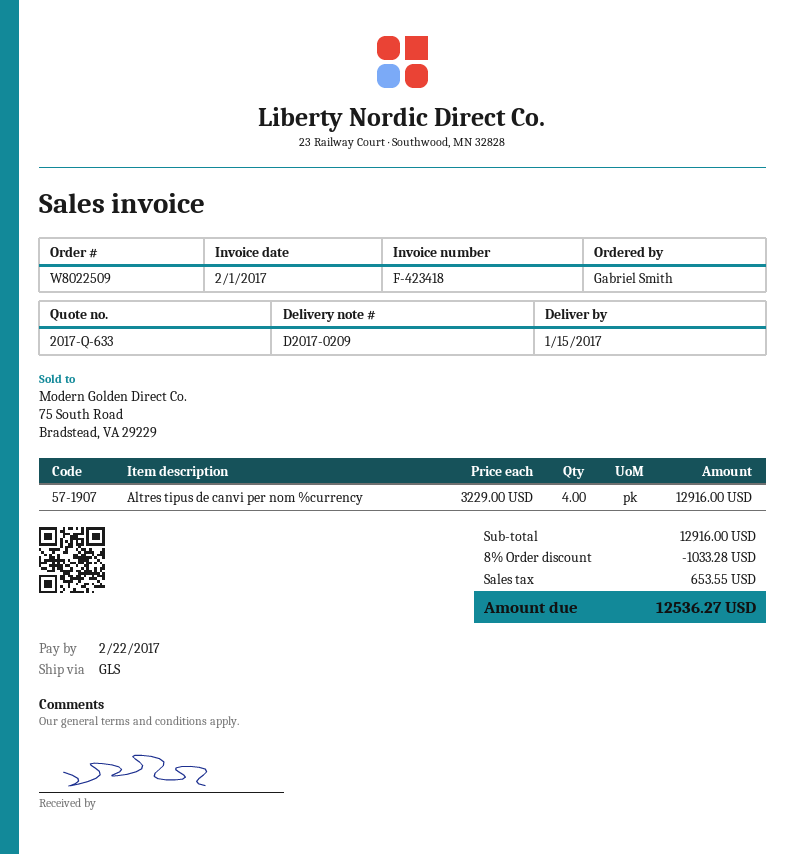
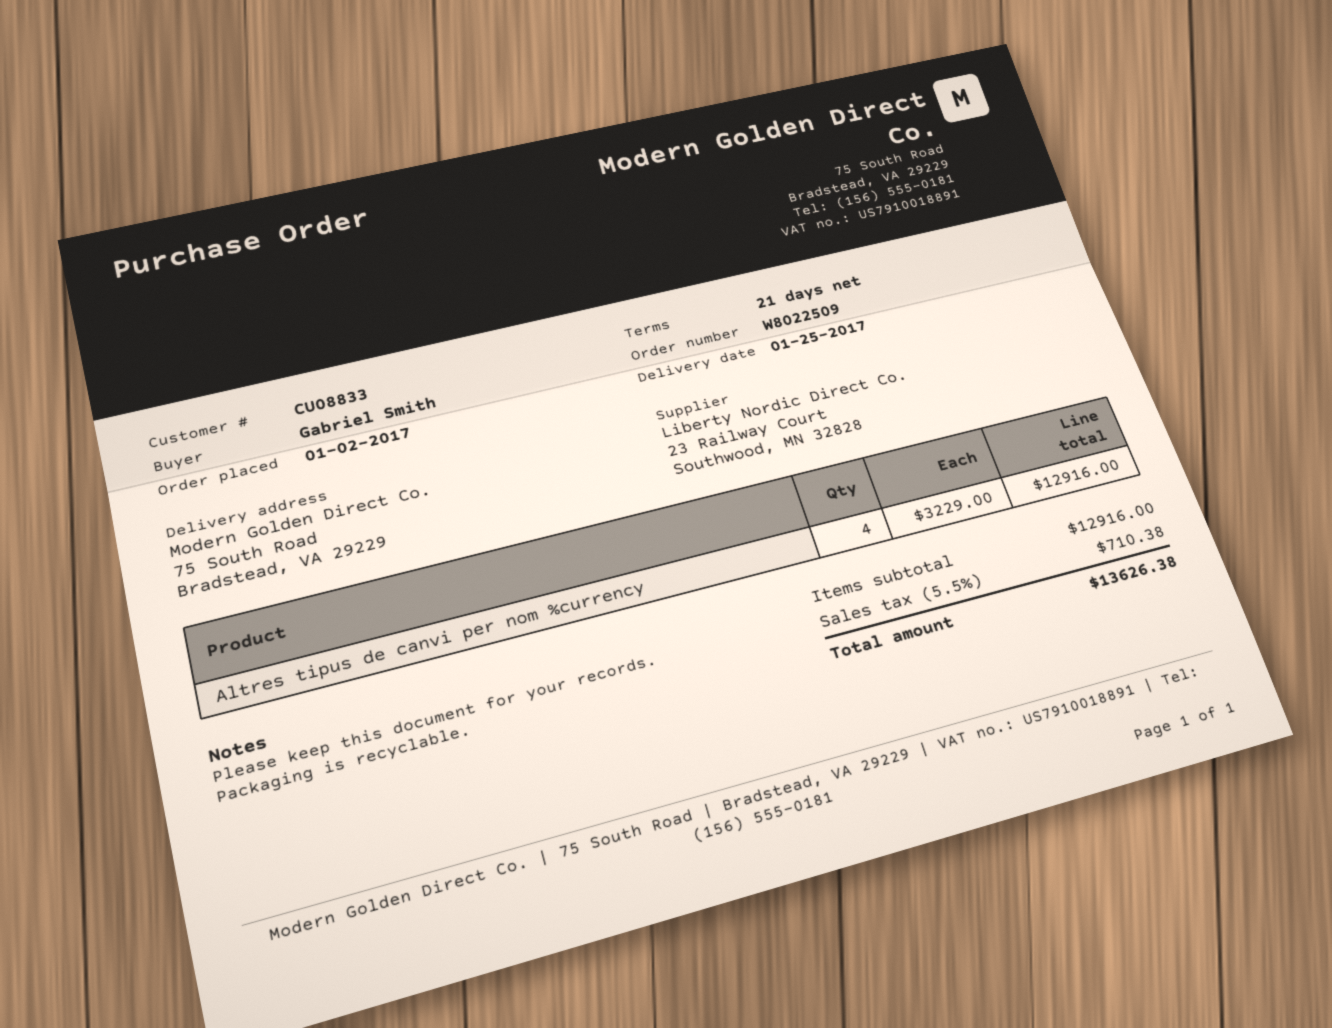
delivery date: 2017-01-15 -> 2017-01-25
discount: 8% = 1033.28 -> none
tax: 653.55 -> 710.38
total: 12536.27 -> 13626.38

